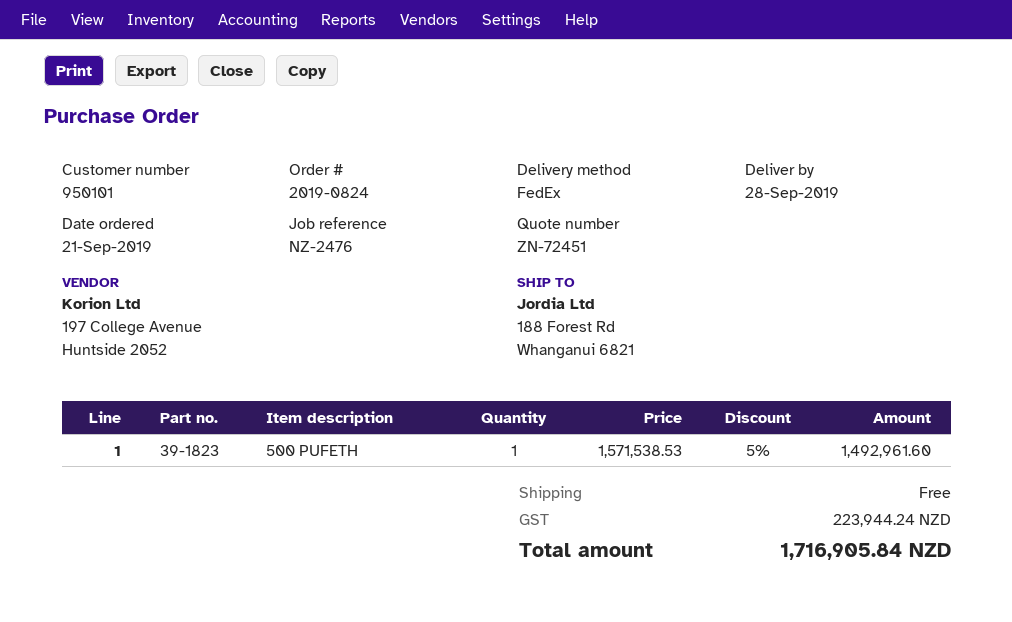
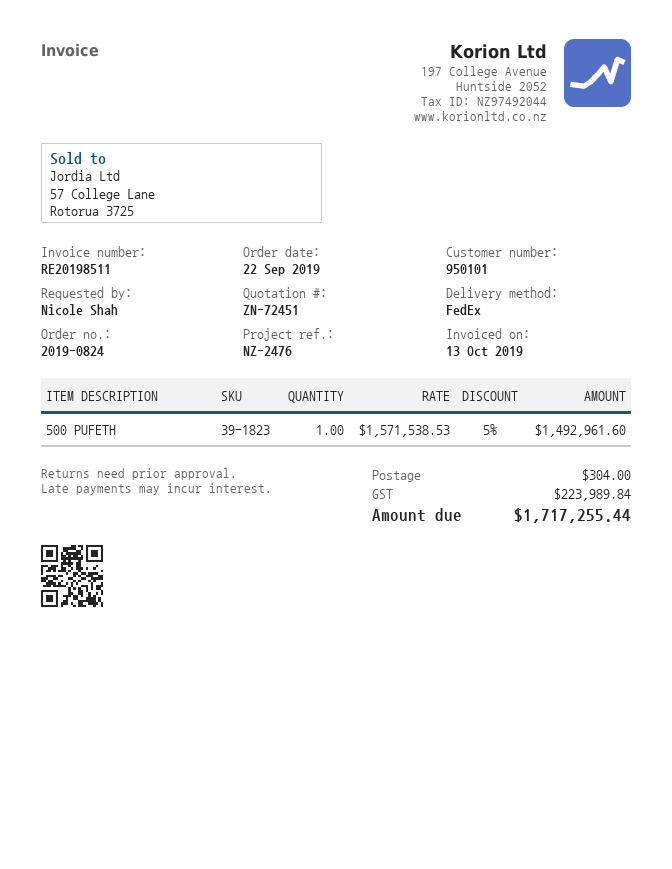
order date: 2019-09-21 -> 2019-09-22
shipping: 0.00 -> 304.00
tax: 223944.24 -> 223989.84
total: 1716905.84 -> 1717255.44

